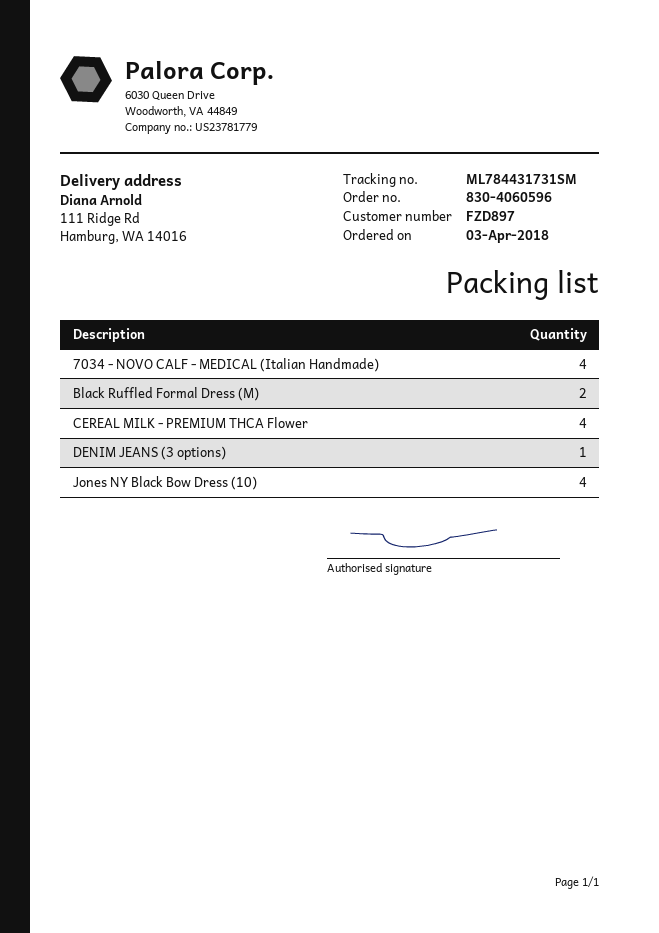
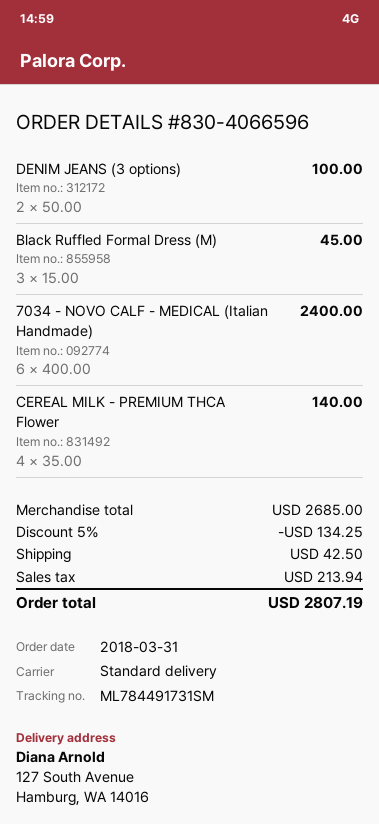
order number: 830-4060596 -> 830-4066596
order date: 2018-04-03 -> 2018-03-31
tracking number: ML784431731SM -> ML784491731SM
ship to: 111 Ridge Rd, Hamburg, WA 14016 -> 127 South Avenue, Hamburg, WA 14016
7034 - NOVO CALF - MEDICAL (Italian Handmade): 4 -> 6
Black Ruffled Formal Dress (M): 2 -> 3
DENIM JEANS (3 options): 1 -> 2
Jones NY Black Bow Dress (10): 4 -> none

